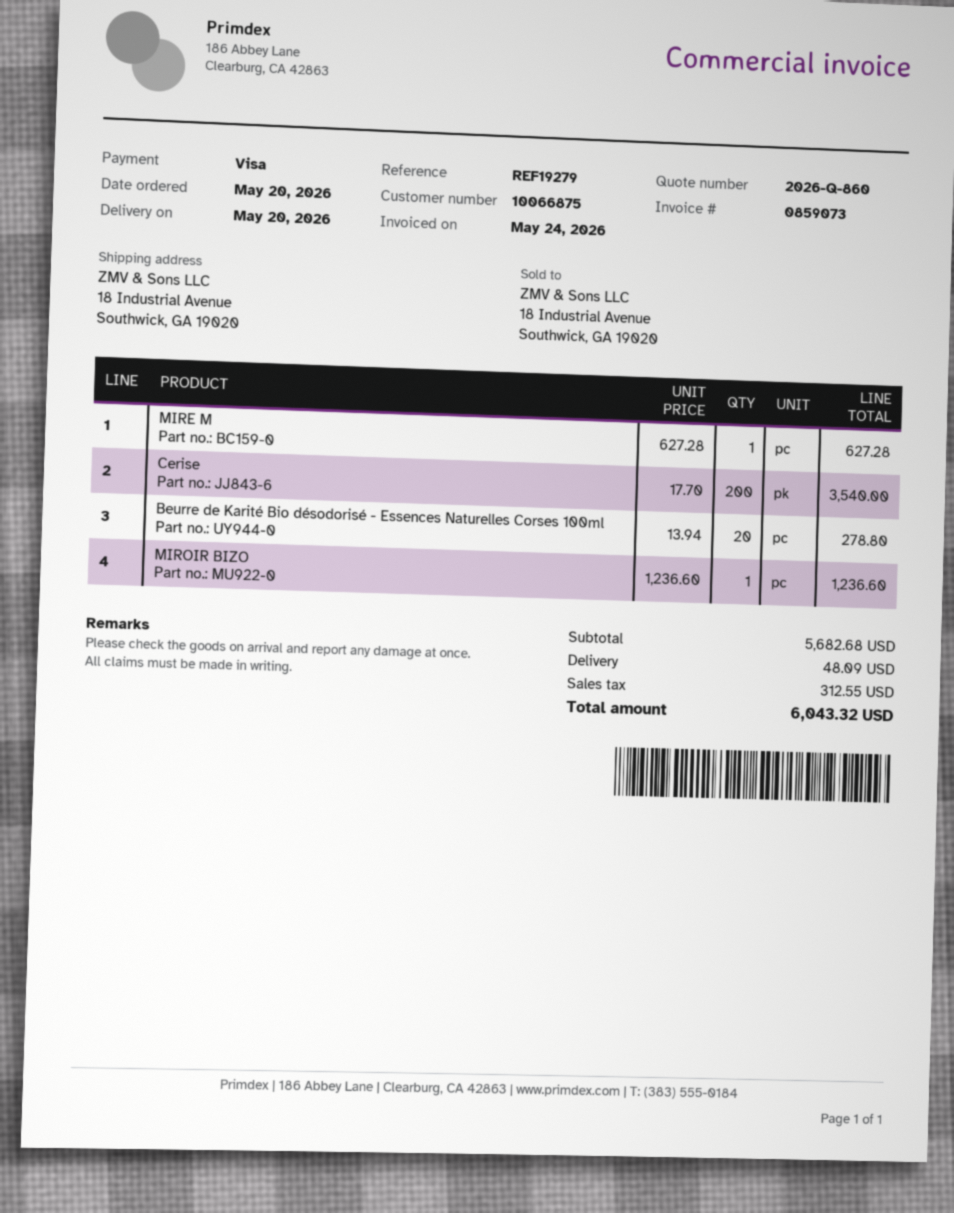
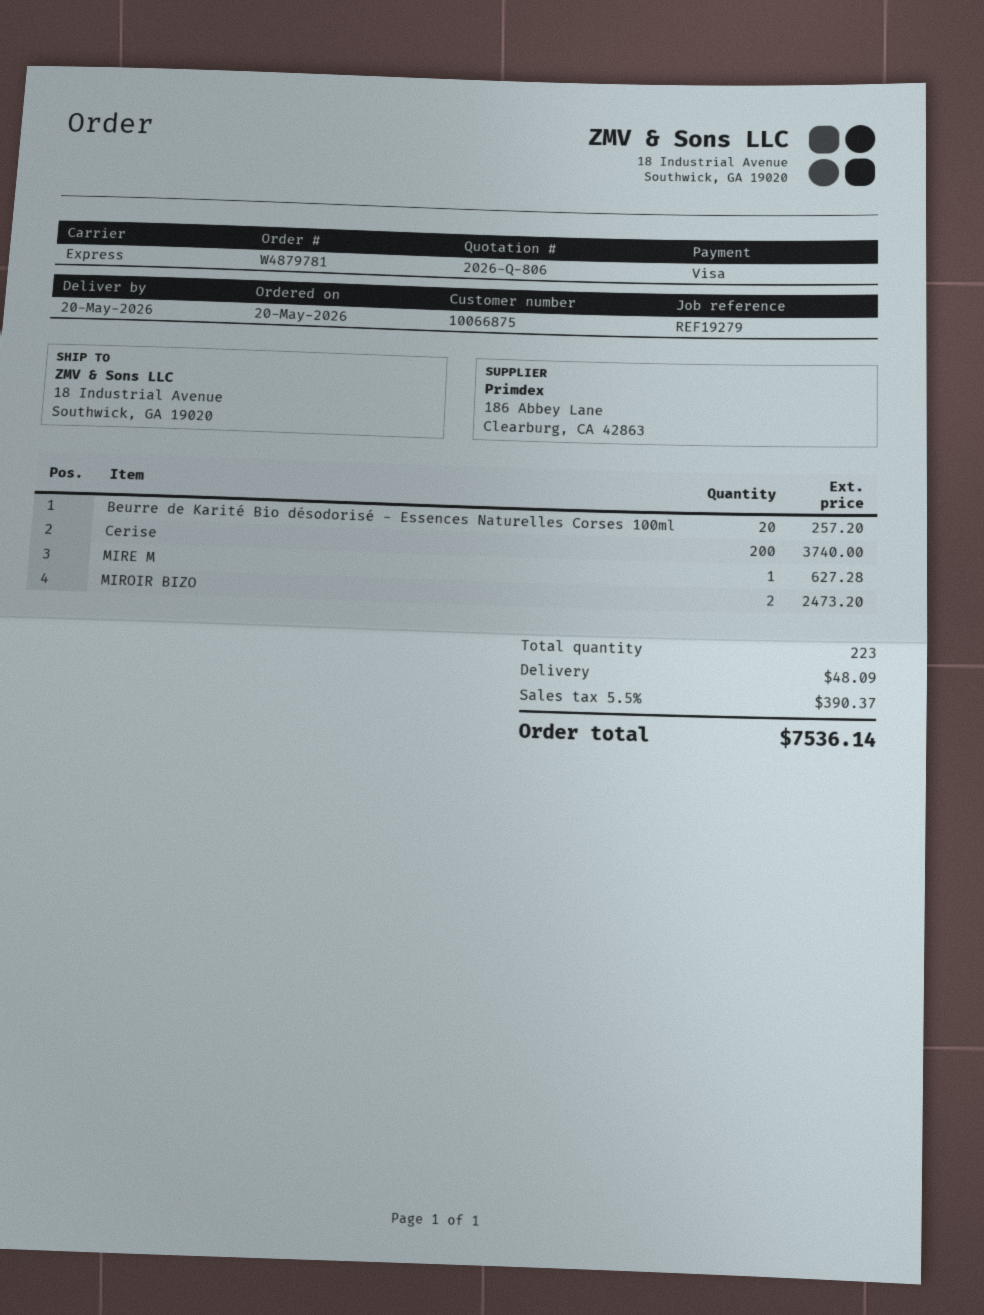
quote number: 2026-Q-860 -> 2026-Q-806
Cerise: 200 for 3540.00 -> 200 for 3740.00
Beurre de Karité Bio désodorisé - Essences Naturelles Corses 100ml: 20 for 278.80 -> 20 for 257.20
MIROIR BIZO: 1 for 1236.60 -> 2 for 2473.20
tax: 312.55 -> 390.37
total: 6043.32 -> 7536.14

